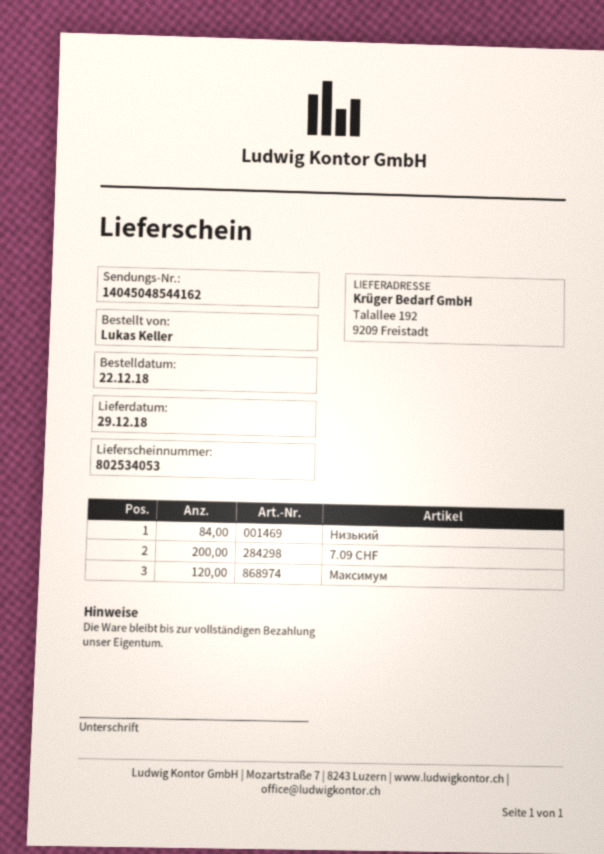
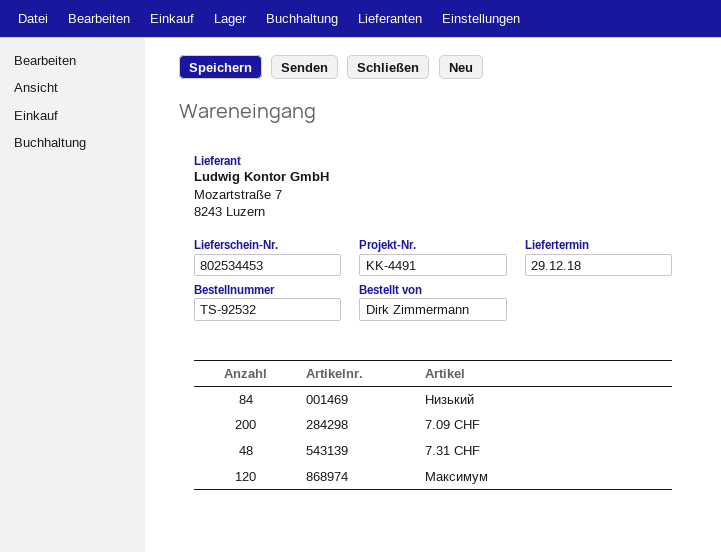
delivery note number: 802534053 -> 802534453
ordered by: Lukas Keller -> Dirk Zimmermann
7.31 CHF: none -> 48

